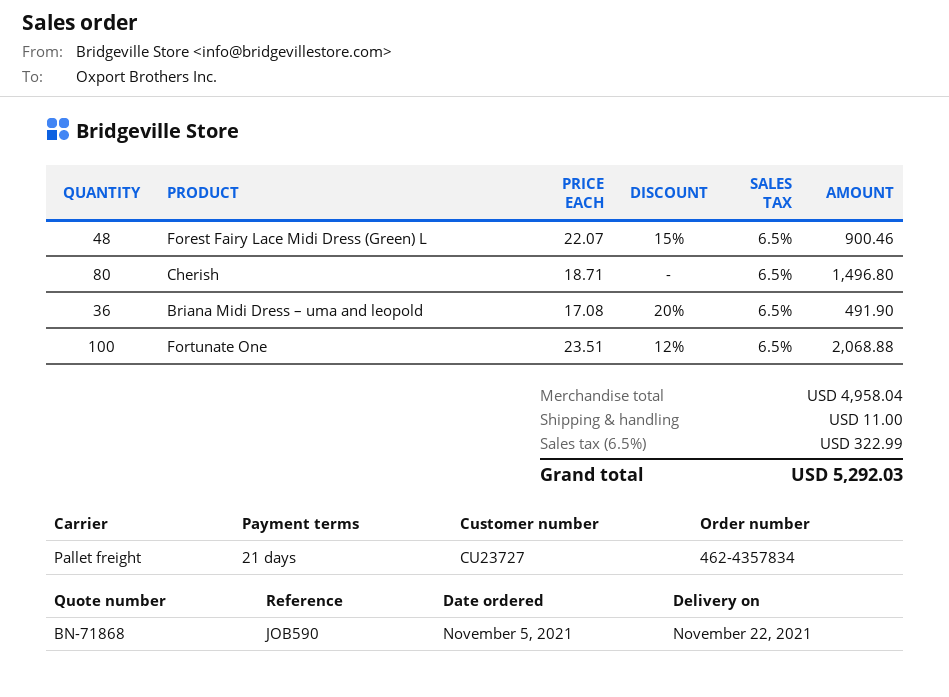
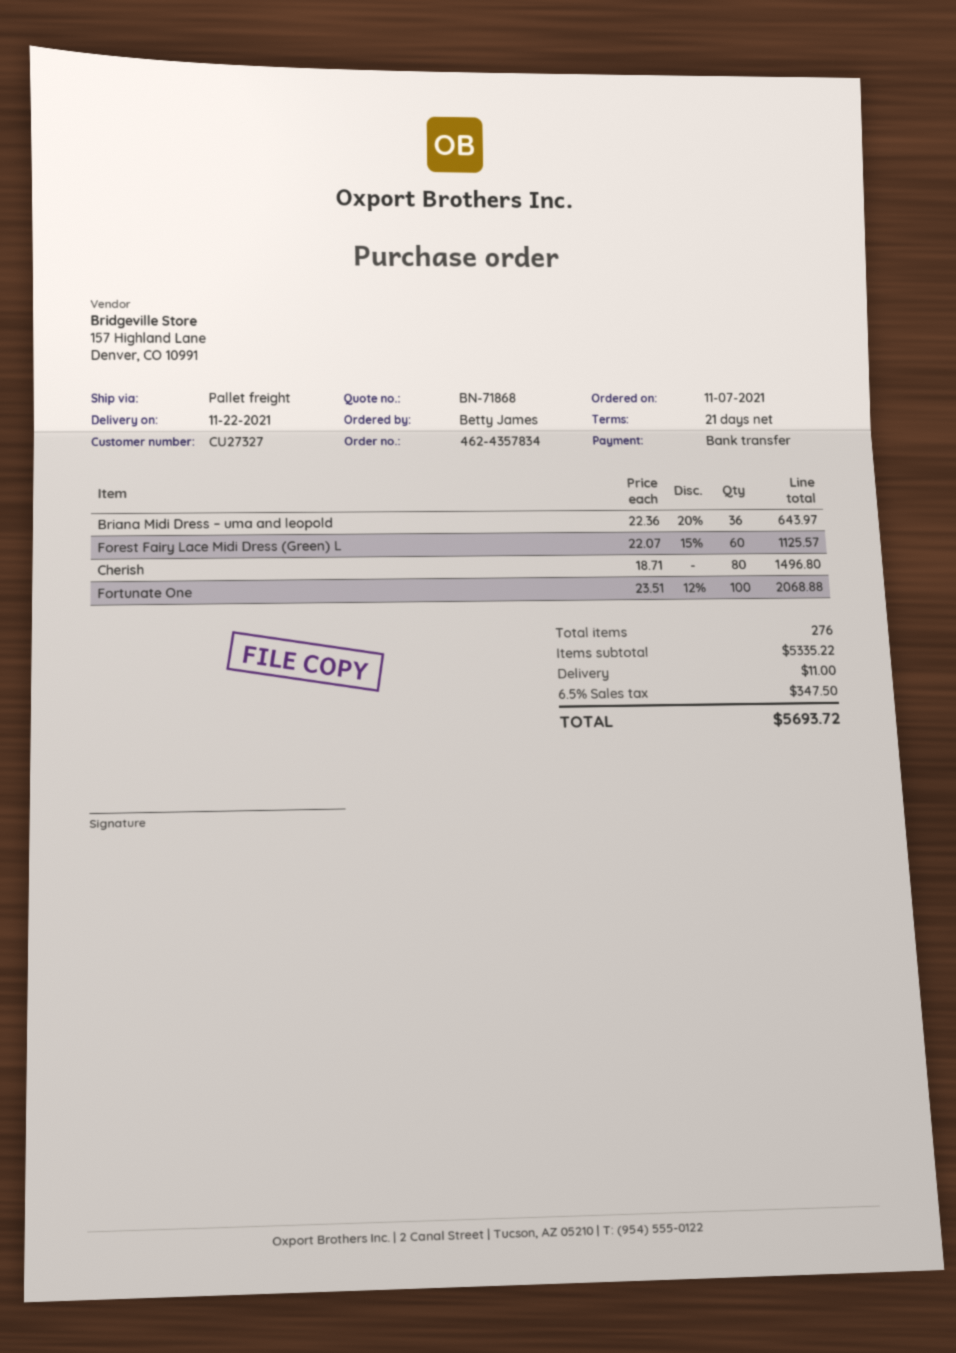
order date: 2021-11-05 -> 2021-11-07
customer number: CU23727 -> CU27327
Forest Fairy Lace Midi Dress (Green) L: 48 x 22.07 - 15% = 900.46 -> 60 x 22.07 - 15% = 1125.57
Briana Midi Dress – uma and leopold: 36 x 17.08 - 20% = 491.90 -> 36 x 22.36 - 20% = 643.97
subtotal: 4958.04 -> 5335.22
tax: 6.5% = 322.99 -> 6.5% = 347.50
total: 5292.03 -> 5693.72

